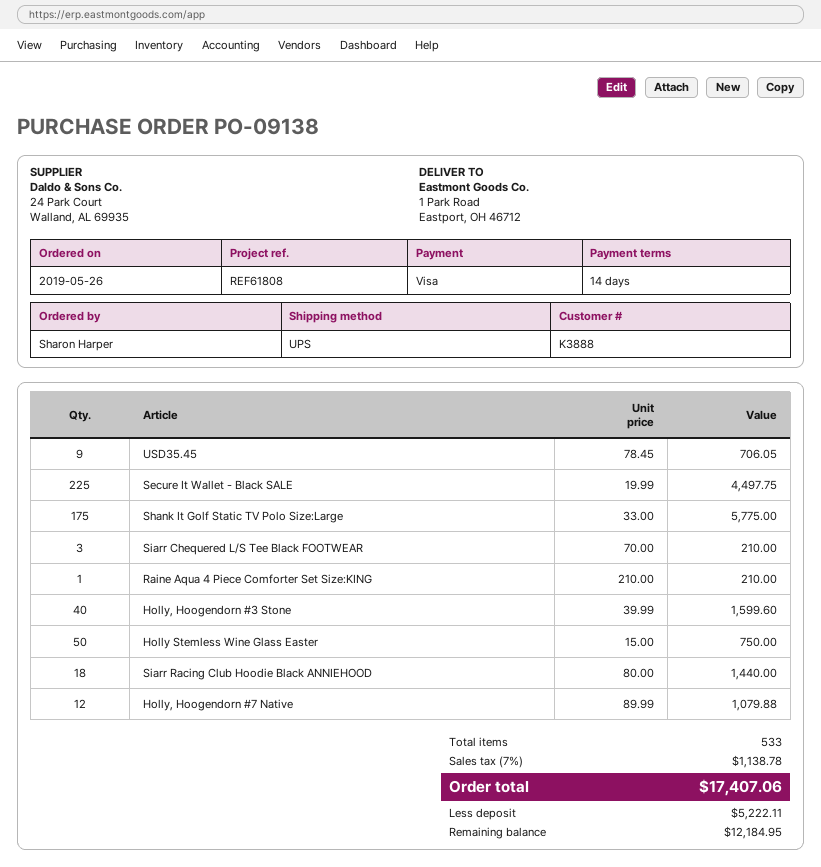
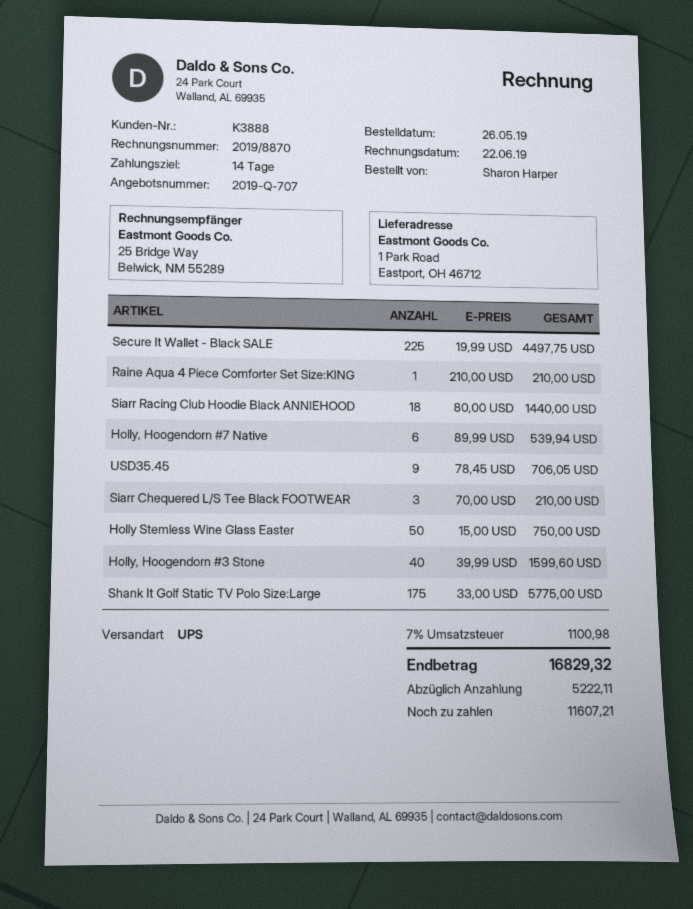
Holly, Hoogendorn #7 Native: 12 x 89.99 = 1079.88 -> 6 x 89.99 = 539.94
tax: 7% = 1138.78 -> 7% = 1100.98
total: 17407.06 -> 16829.32
balance: 12184.95 -> 11607.21

